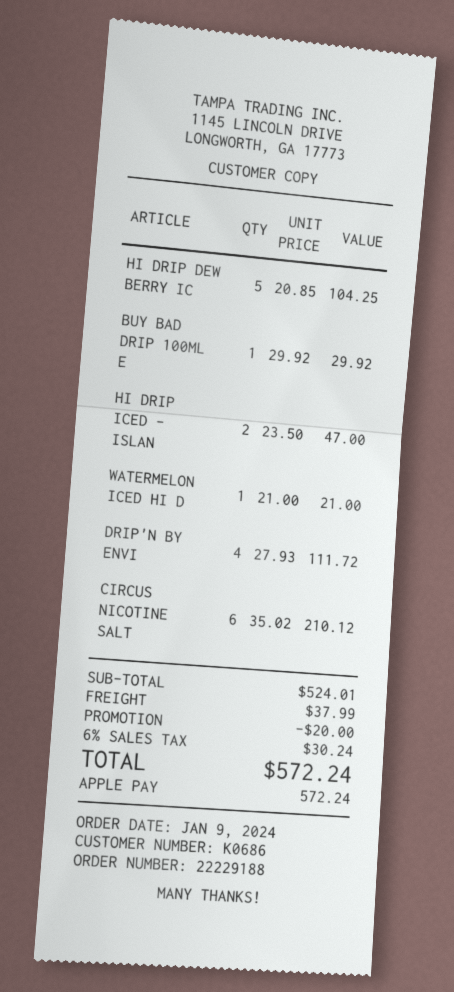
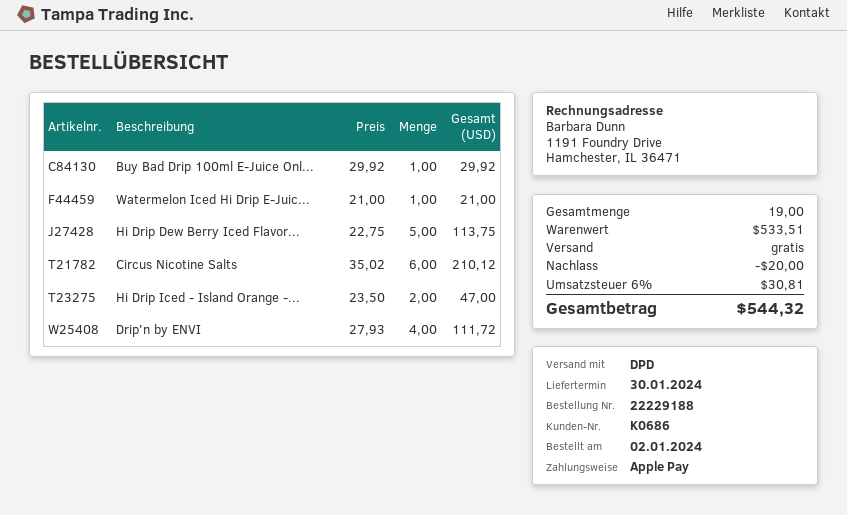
order date: 2024-01-09 -> 2024-01-02
HI DRIP DEW BERRY IC: 5 x 20.85 = 104.25 -> 5 x 22.75 = 113.75
subtotal: 524.01 -> 533.51
shipping: 37.99 -> 0.00
tax: 6% = 30.24 -> 6% = 30.81
total: 572.24 -> 544.32

